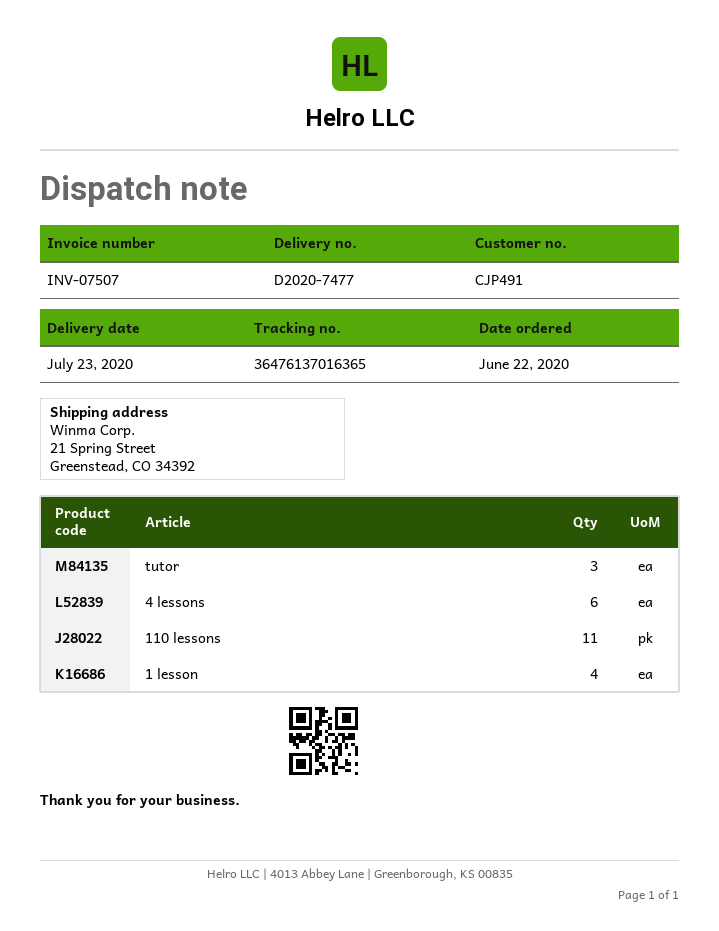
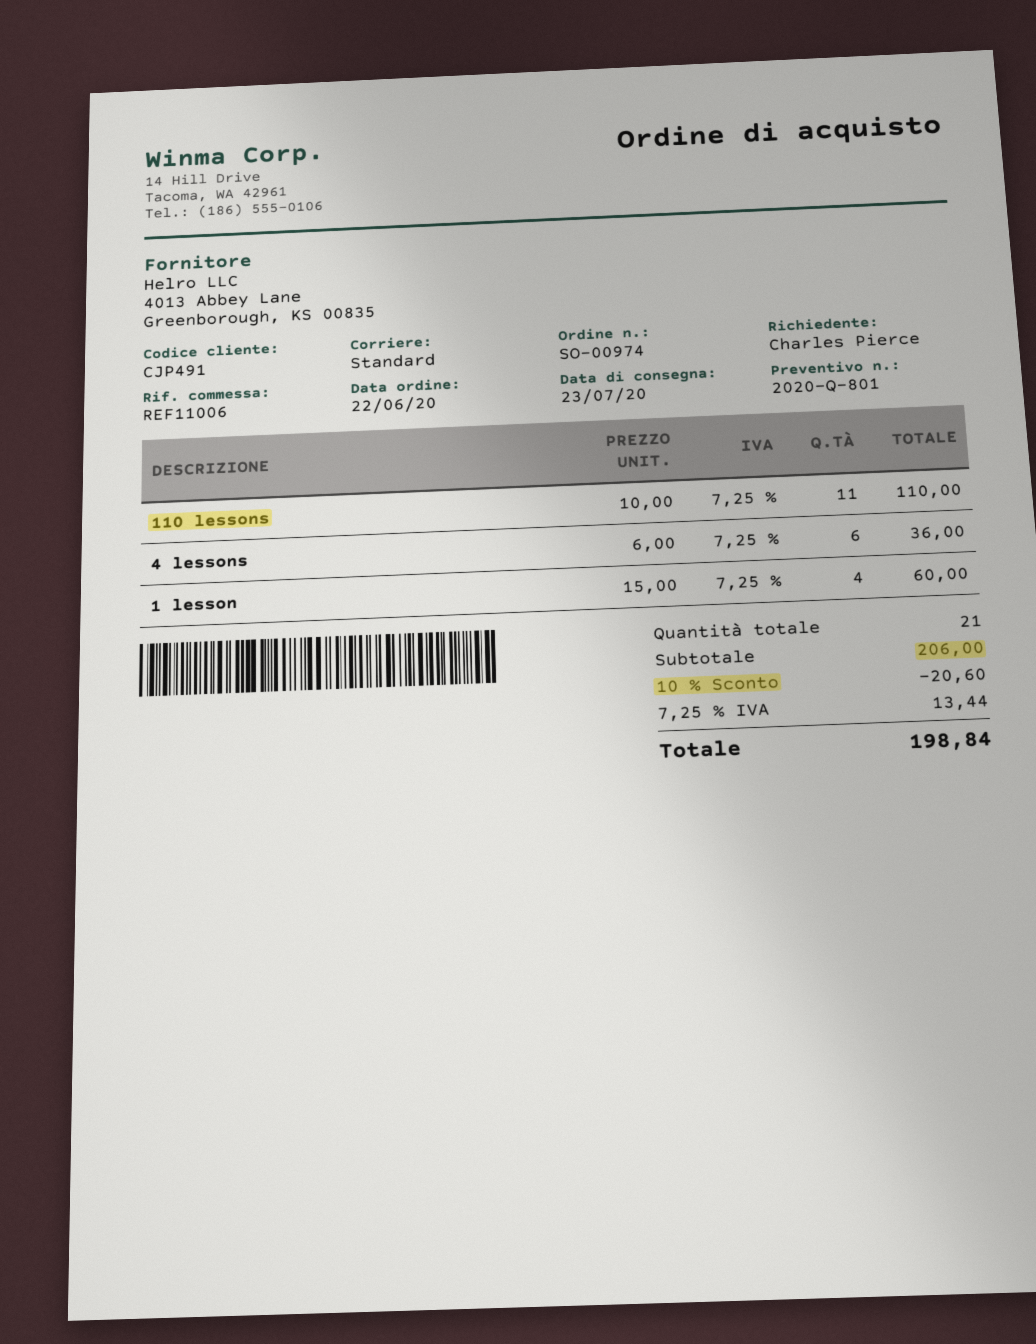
tutor: 3 -> none

